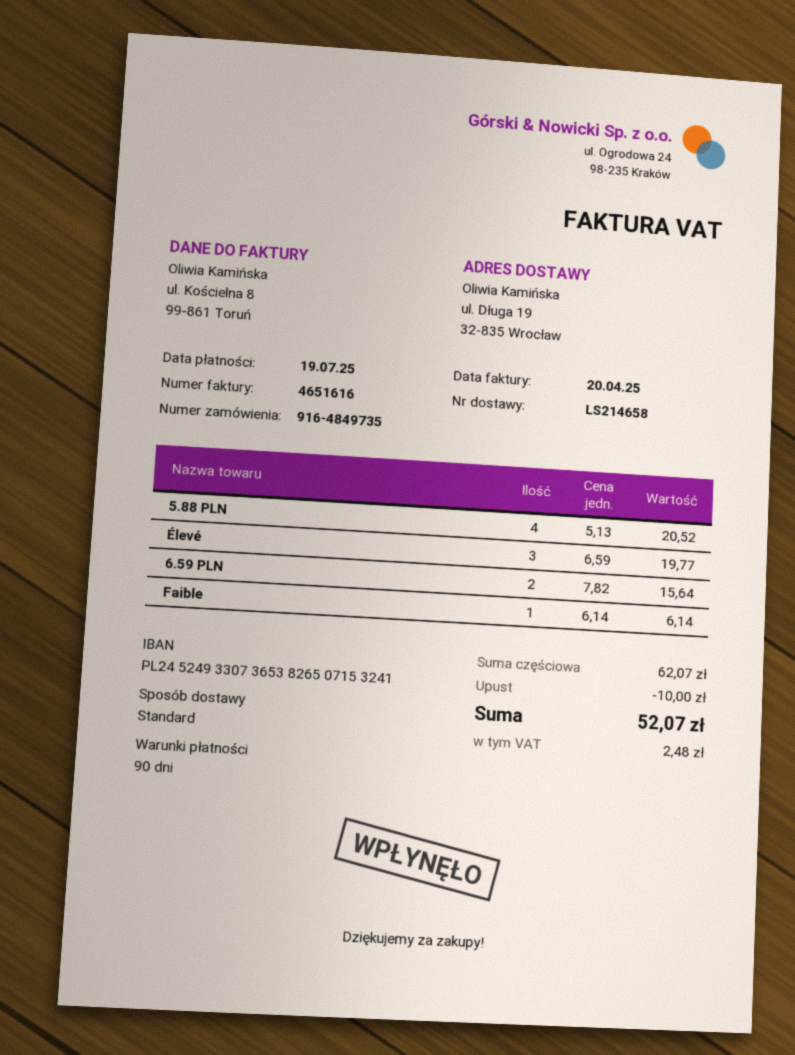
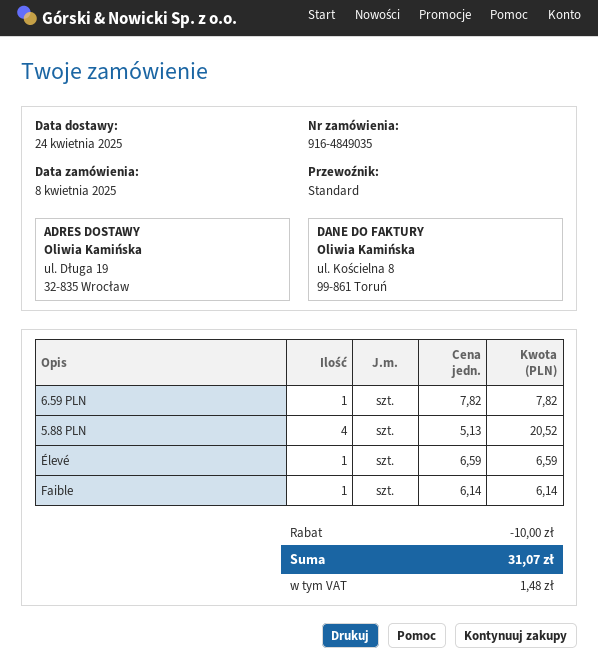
order number: 916-4849735 -> 916-4849035
Élevé: 3 x 6.59 = 19.77 -> 1 x 6.59 = 6.59
6.59 PLN: 2 x 7.82 = 15.64 -> 1 x 7.82 = 7.82
tax: 2.48 -> 1.48
total: 52.07 -> 31.07

